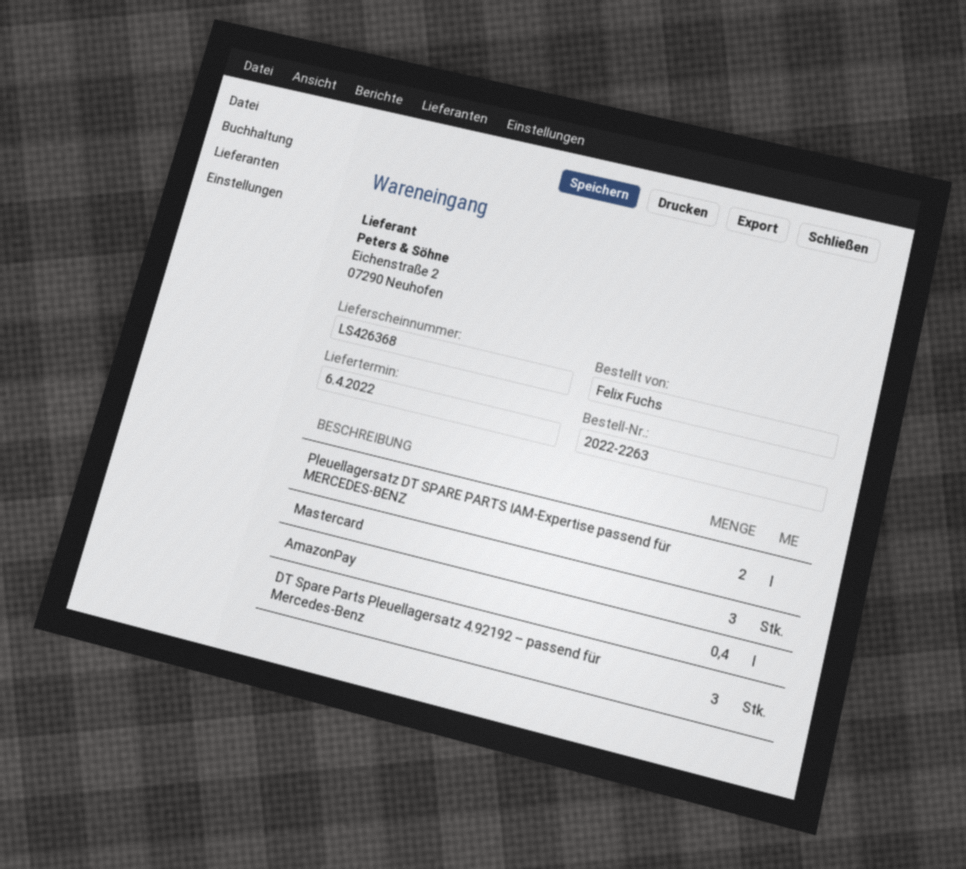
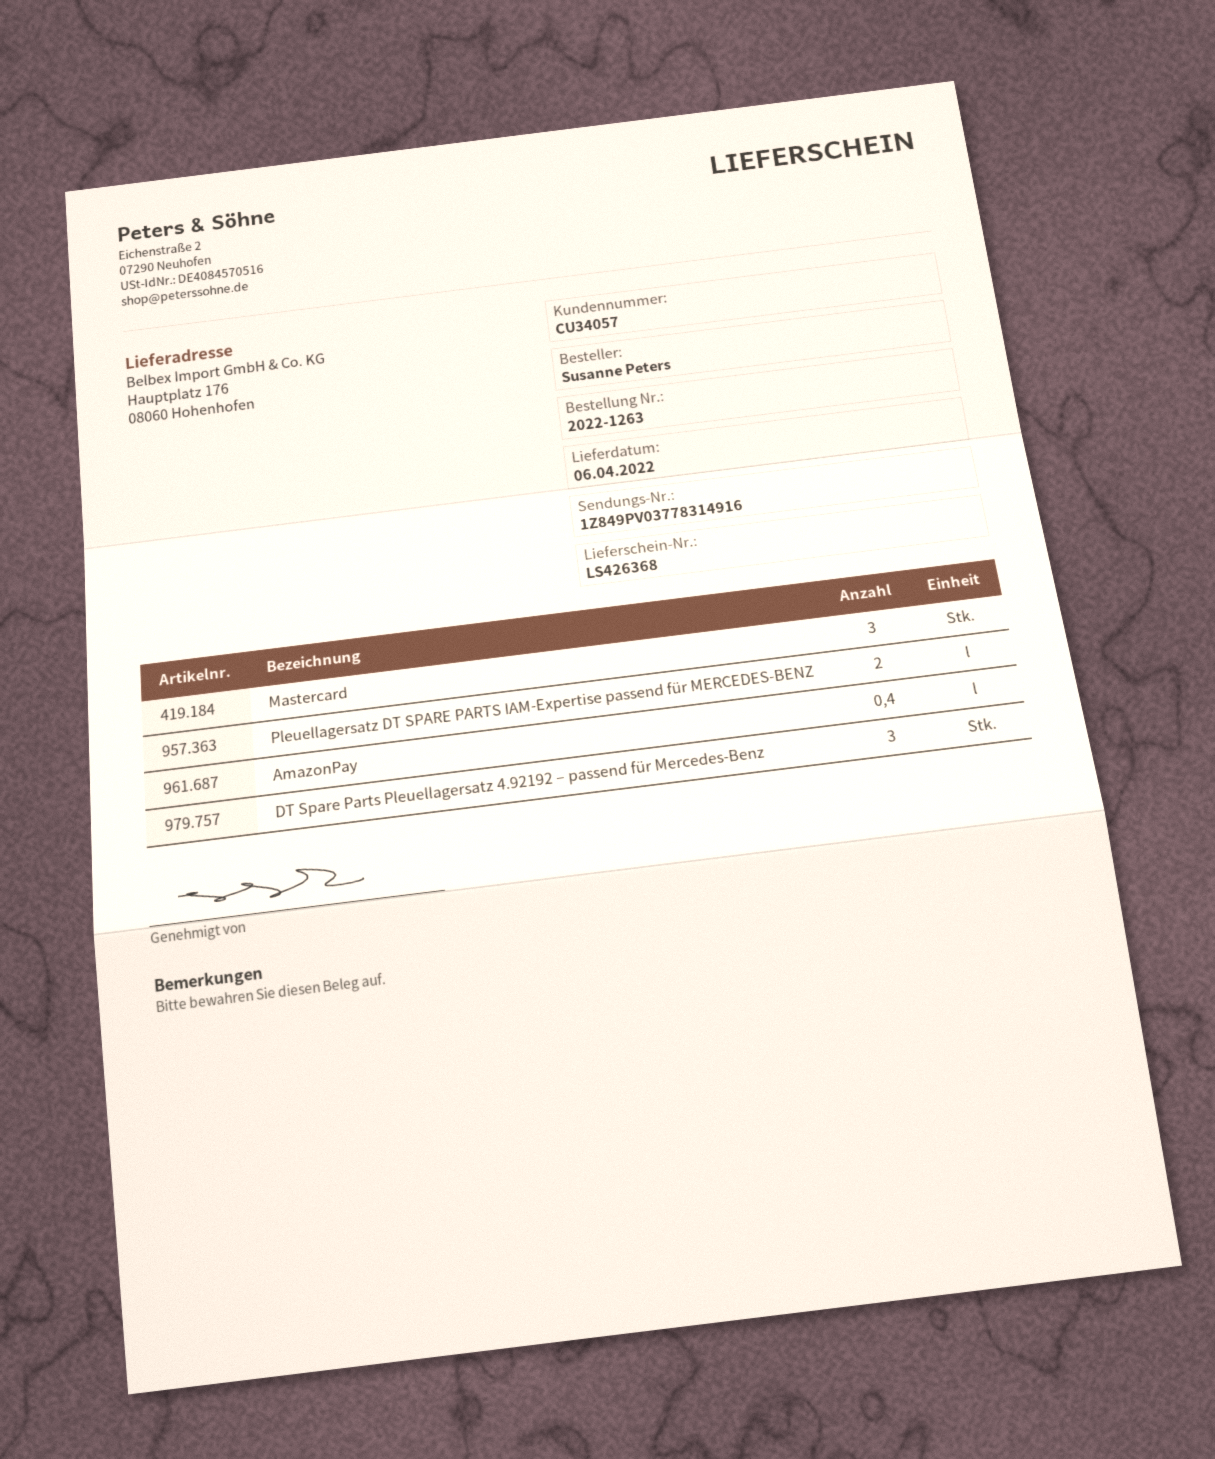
order number: 2022-2263 -> 2022-1263
ordered by: Felix Fuchs -> Susanne Peters

